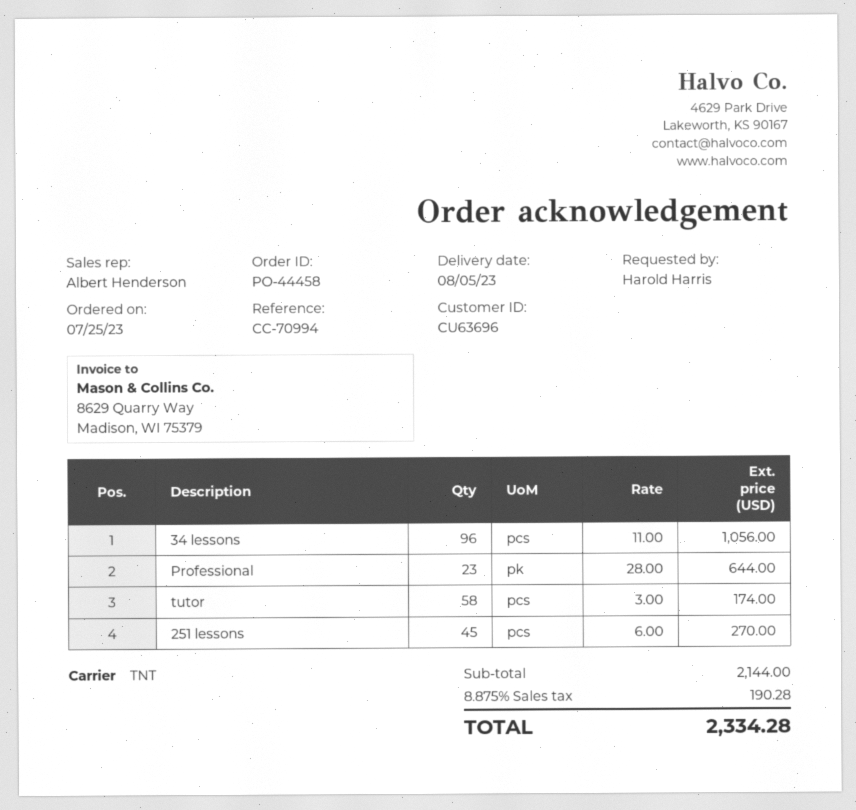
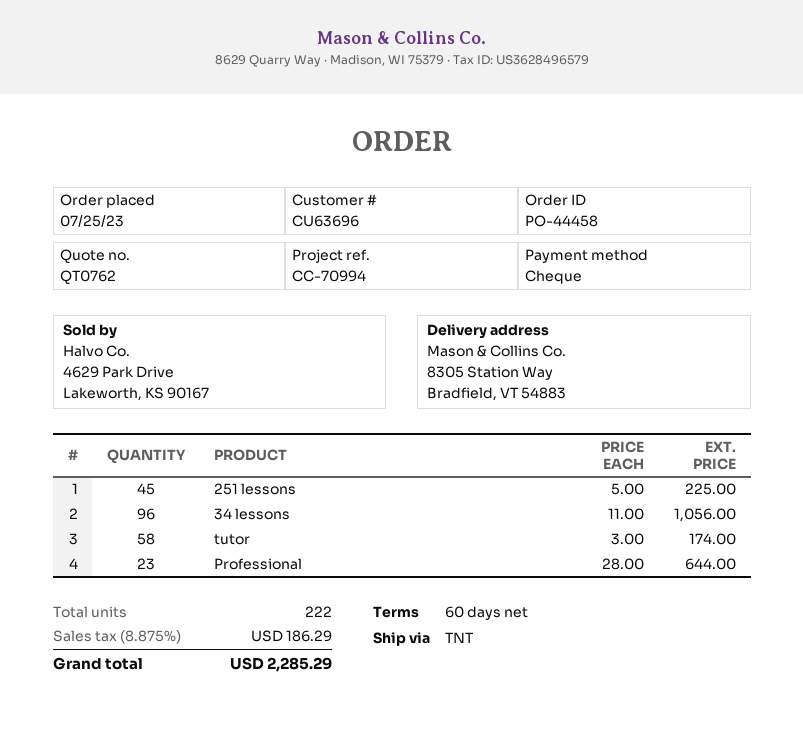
251 lessons: 45 x 6.00 = 270.00 -> 45 x 5.00 = 225.00
tax: 8.875% = 190.28 -> 8.875% = 186.29
total: 2334.28 -> 2285.29

